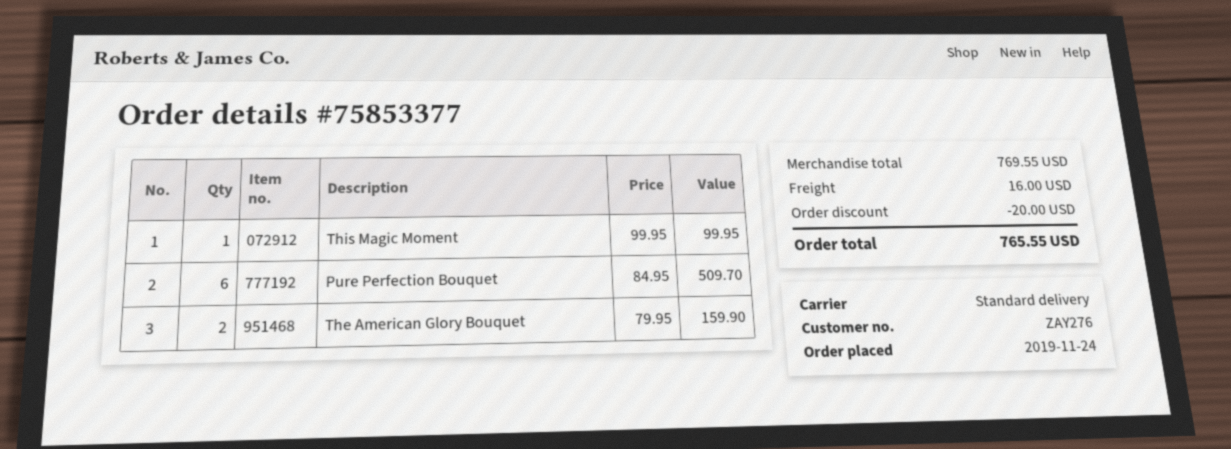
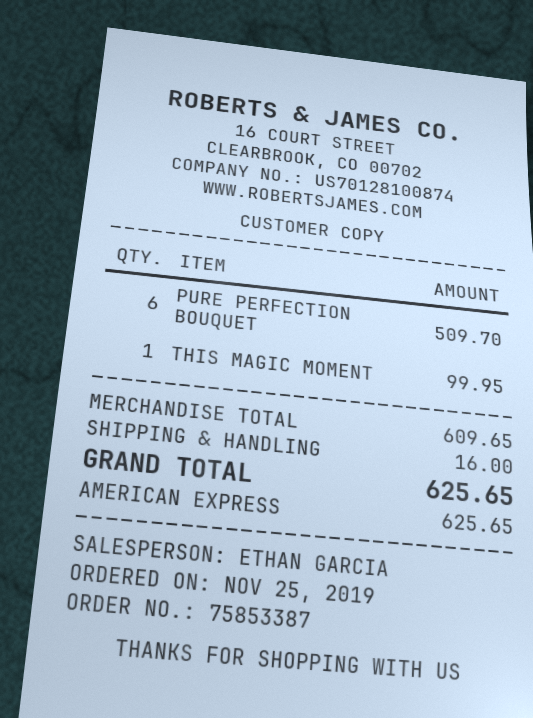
order number: 75853377 -> 75853387
order date: 2019-11-24 -> 2019-11-25
The American Glory Bouquet: 2 for 159.90 -> none
subtotal: 769.55 -> 609.65
discount: 20.00 -> none
total: 765.55 -> 625.65

